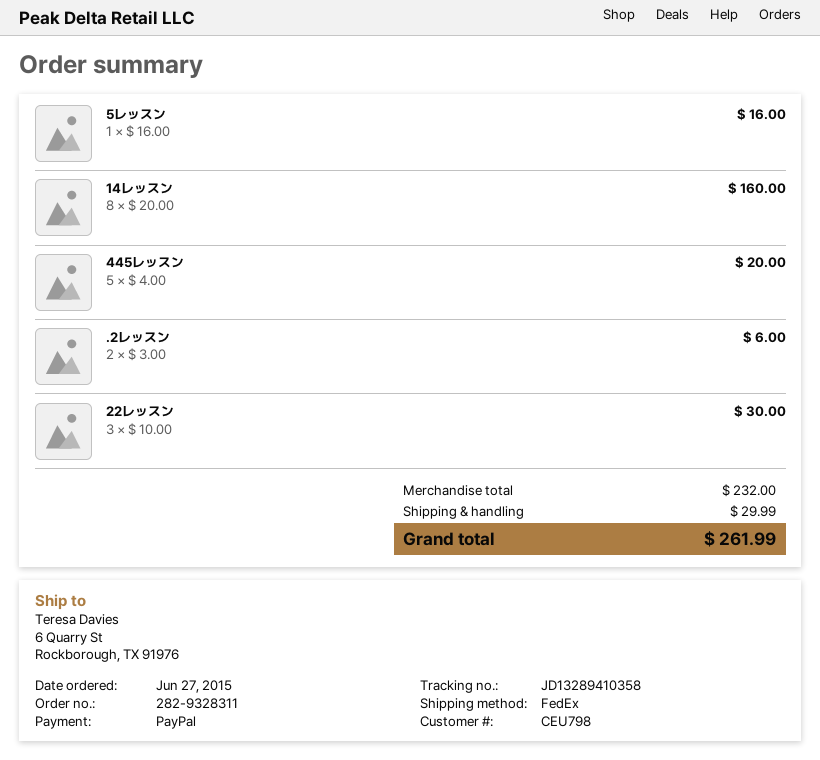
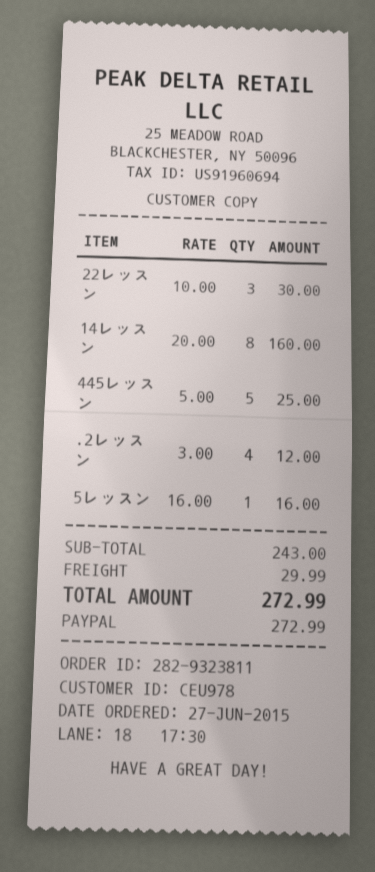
order number: 282-9328311 -> 282-9323811
customer number: CEU798 -> CEU978
445レッスン: 5 x 4.00 = 20.00 -> 5 x 5.00 = 25.00
.2レッスン: 2 x 3.00 = 6.00 -> 4 x 3.00 = 12.00
subtotal: 232.00 -> 243.00
total: 261.99 -> 272.99

